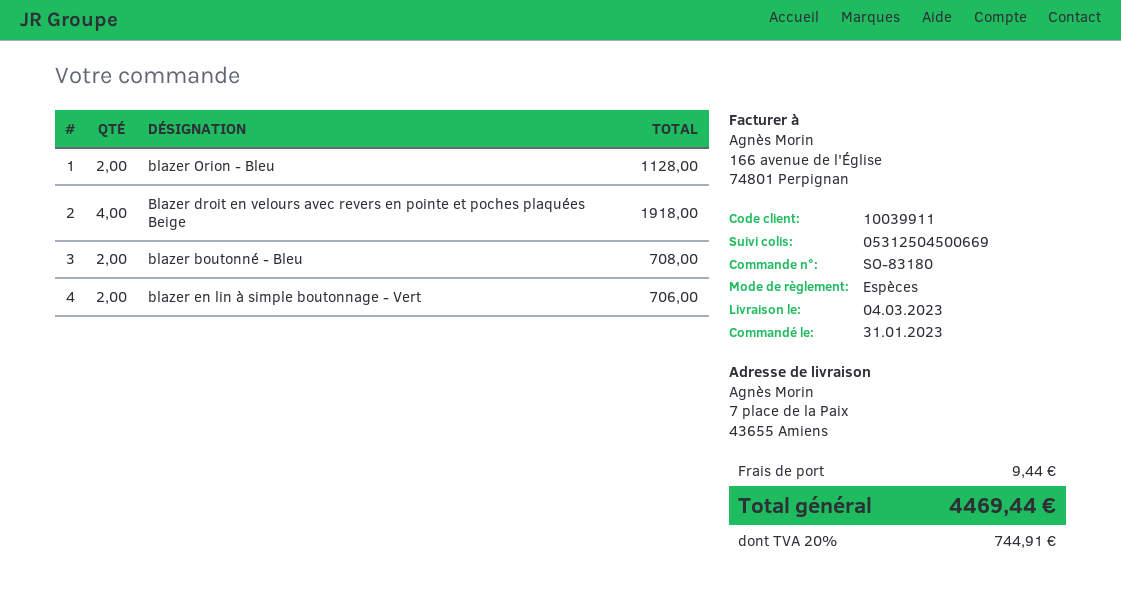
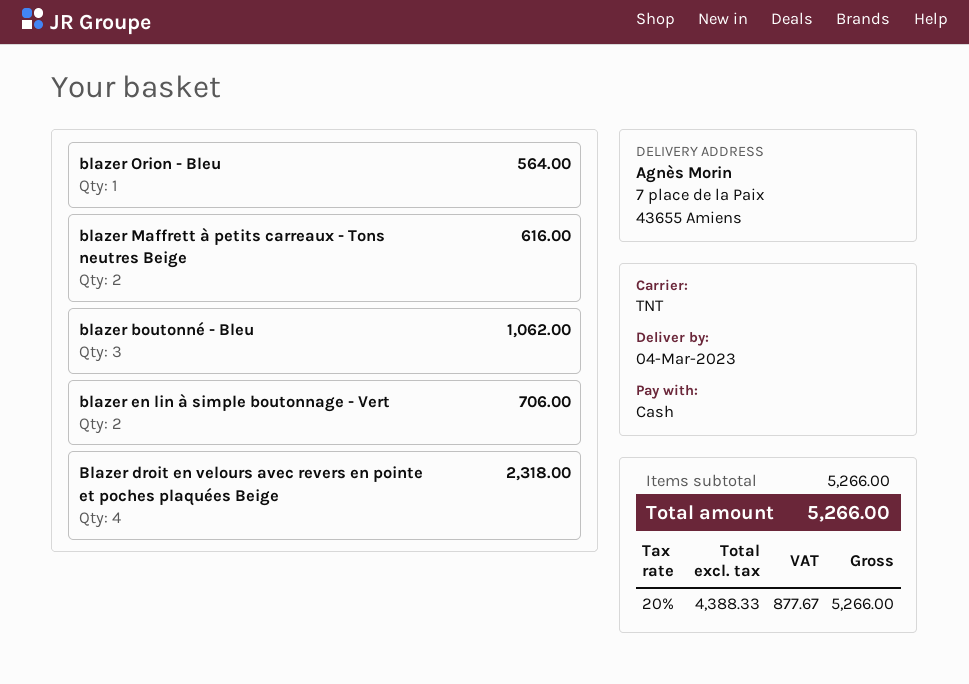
blazer Orion - Bleu: 2 for 1128.00 -> 1 for 564.00
Blazer droit en velours avec revers en pointe et poches plaquées Beige: 4 for 1918.00 -> 4 for 2318.00
blazer boutonné - Bleu: 2 for 708.00 -> 3 for 1062.00
blazer Maffrett à petits carreaux - Tons neutres Beige: none -> 2 for 616.00
shipping: 9.44 -> none
tax: 20% = 744.91 -> 20% = 877.67
total: 4469.44 -> 5266.00

